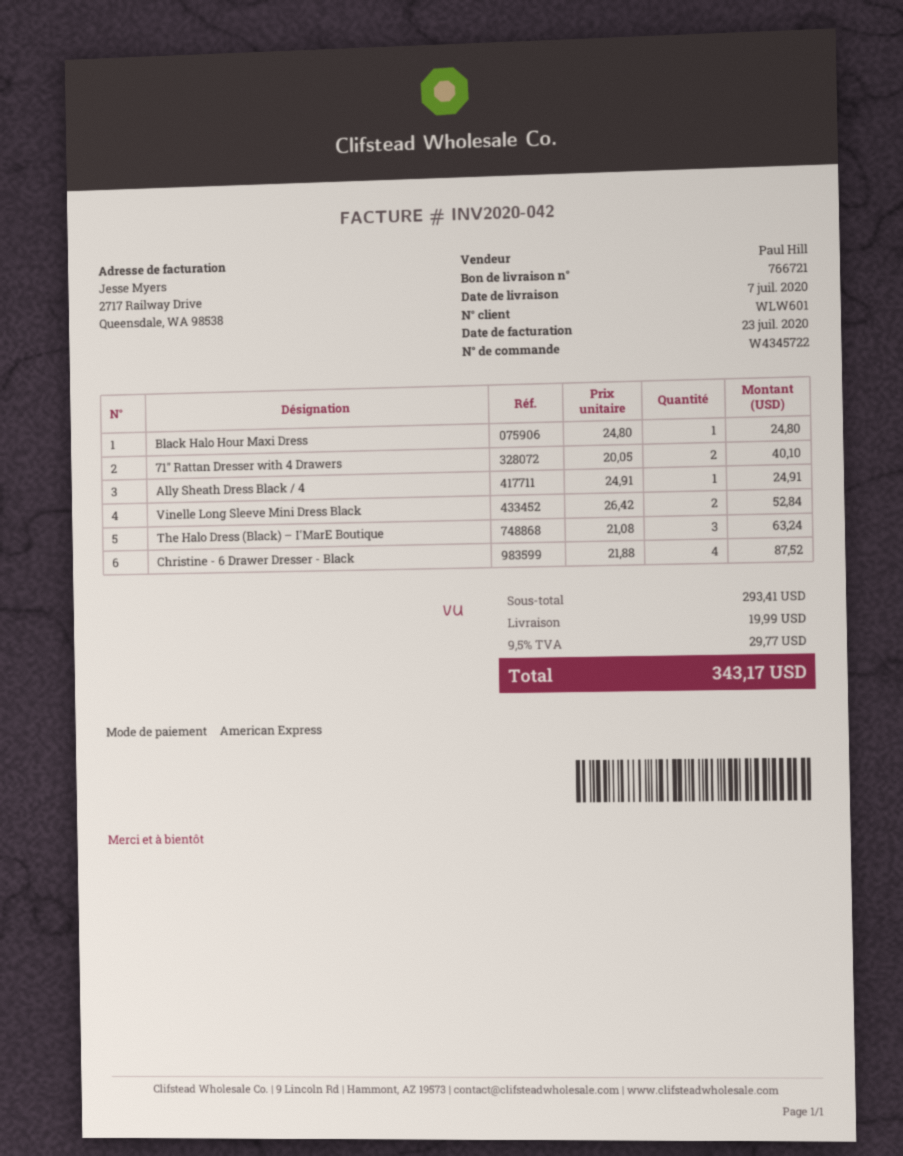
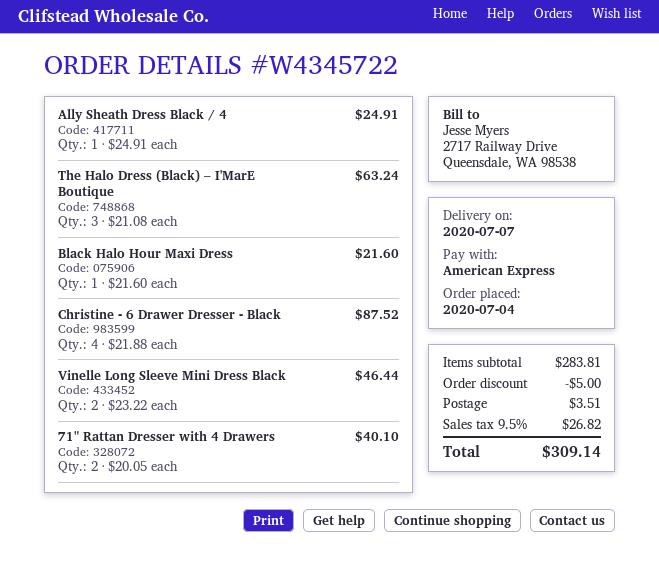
Black Halo Hour Maxi Dress: 1 x 24.80 = 24.80 -> 1 x 21.60 = 21.60
Vinelle Long Sleeve Mini Dress Black: 2 x 26.42 = 52.84 -> 2 x 23.22 = 46.44
subtotal: 293.41 -> 283.81
discount: none -> 5.00
shipping: 19.99 -> 3.51
tax: 9.5% = 29.77 -> 9.5% = 26.82
total: 343.17 -> 309.14

